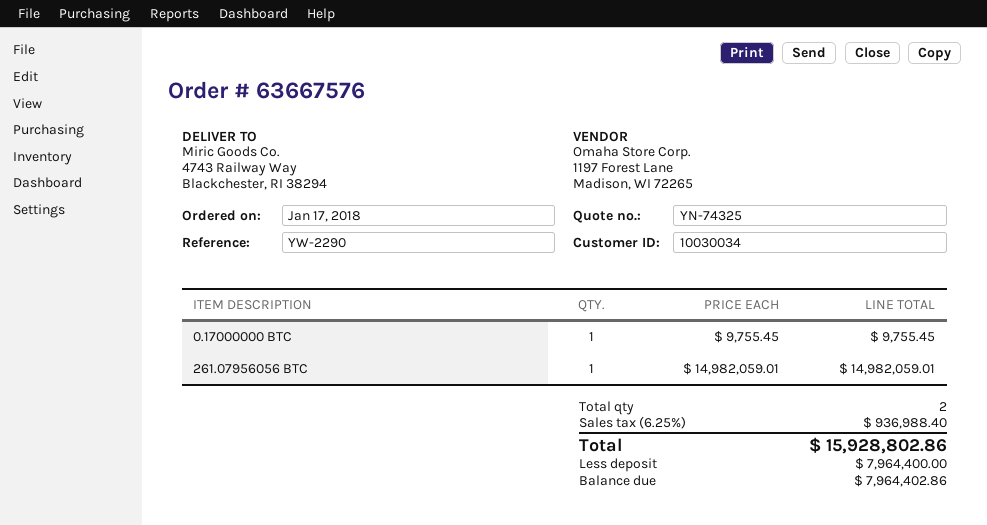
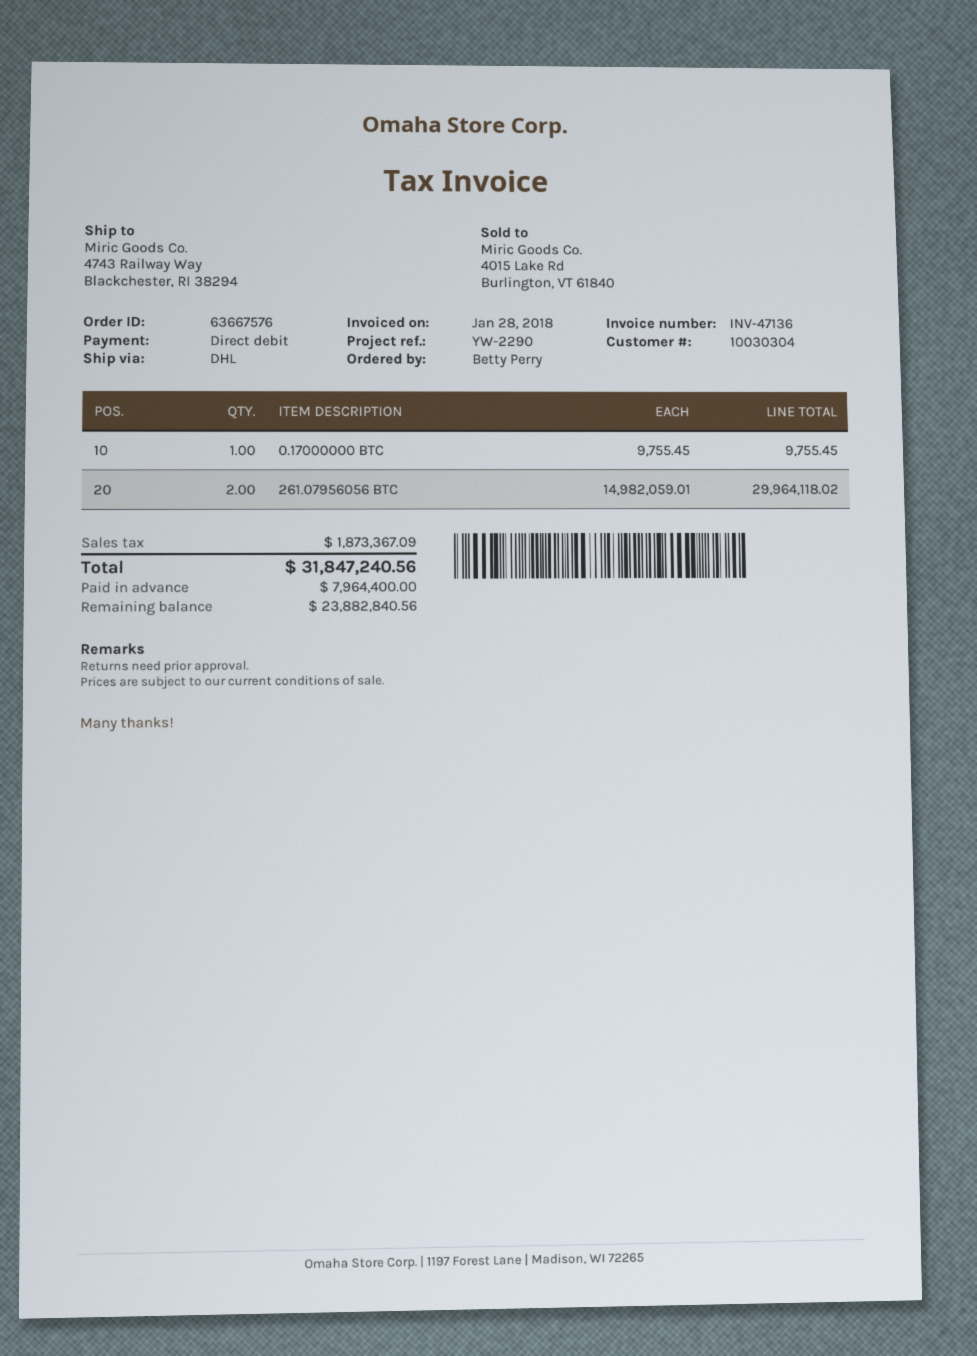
customer number: 10030034 -> 10030304
261.07956056 BTC: 1 x 14982059.01 = 14982059.01 -> 2 x 14982059.01 = 29964118.02
tax: 936988.40 -> 1873367.09
total: 15928802.86 -> 31847240.56
balance: 7964402.86 -> 23882840.56

